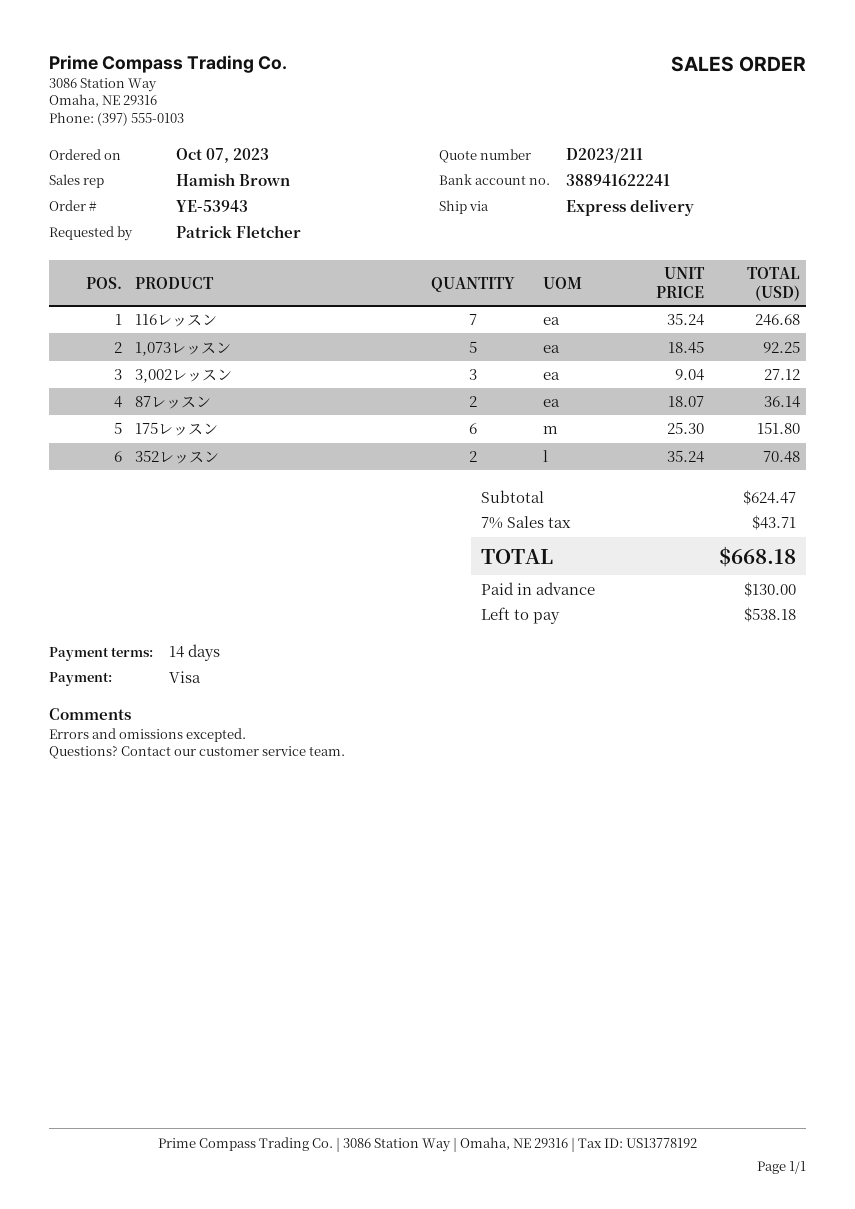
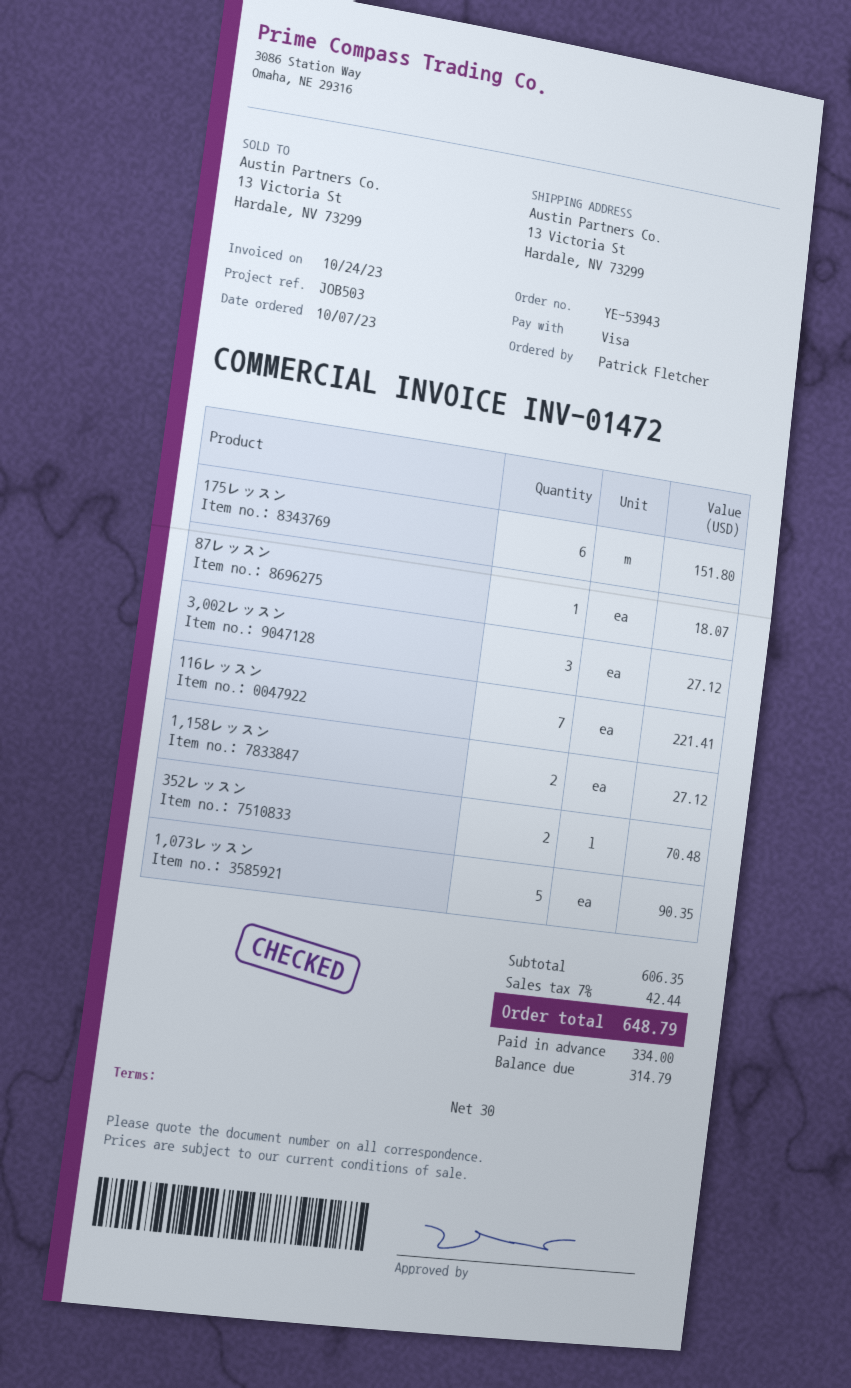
payment terms: 14 days -> 30 days
116レッスン: 7 for 246.68 -> 7 for 221.41
1,073レッスン: 5 for 92.25 -> 5 for 90.35
87レッスン: 2 for 36.14 -> 1 for 18.07
1,158レッスン: none -> 2 for 27.12
subtotal: 624.47 -> 606.35
tax: 7% = 43.71 -> 7% = 42.44
total: 668.18 -> 648.79
deposit: 130.00 -> 334.00
balance: 538.18 -> 314.79

